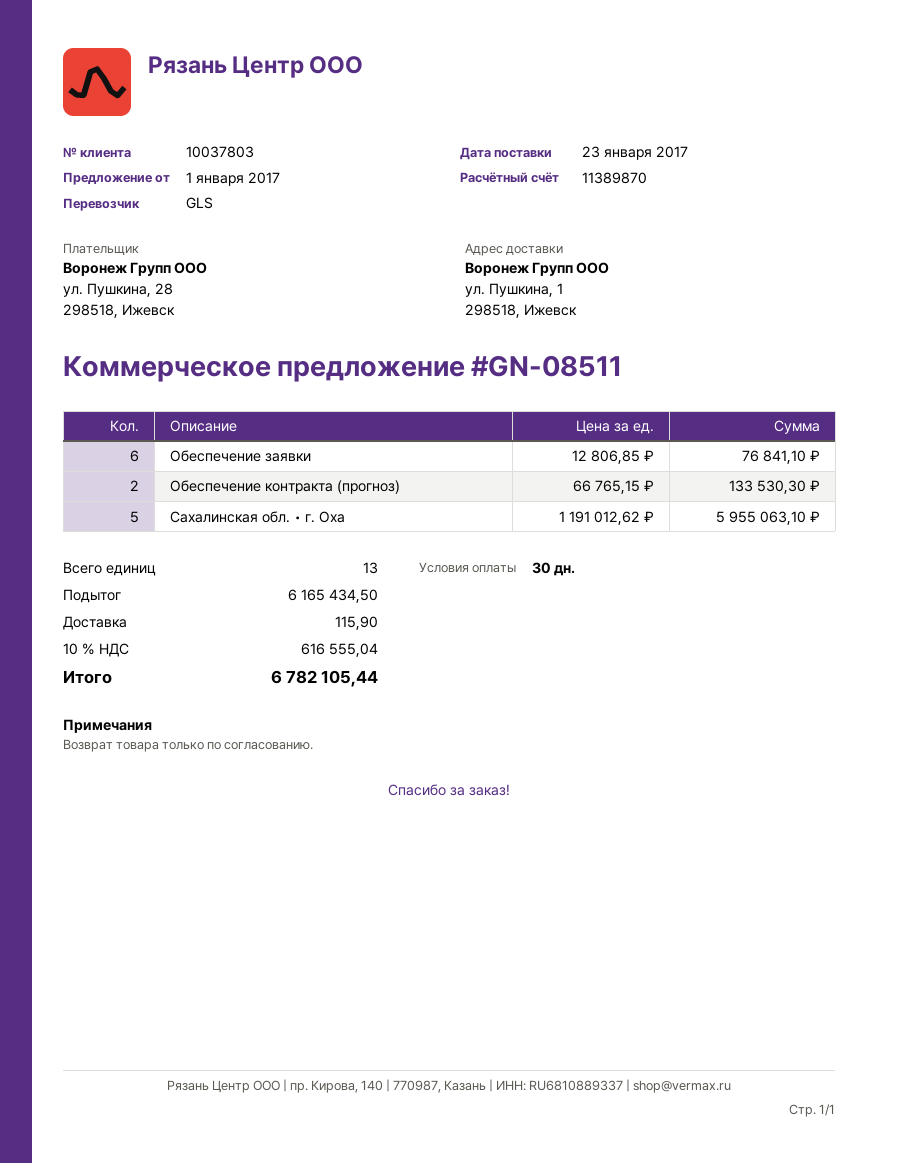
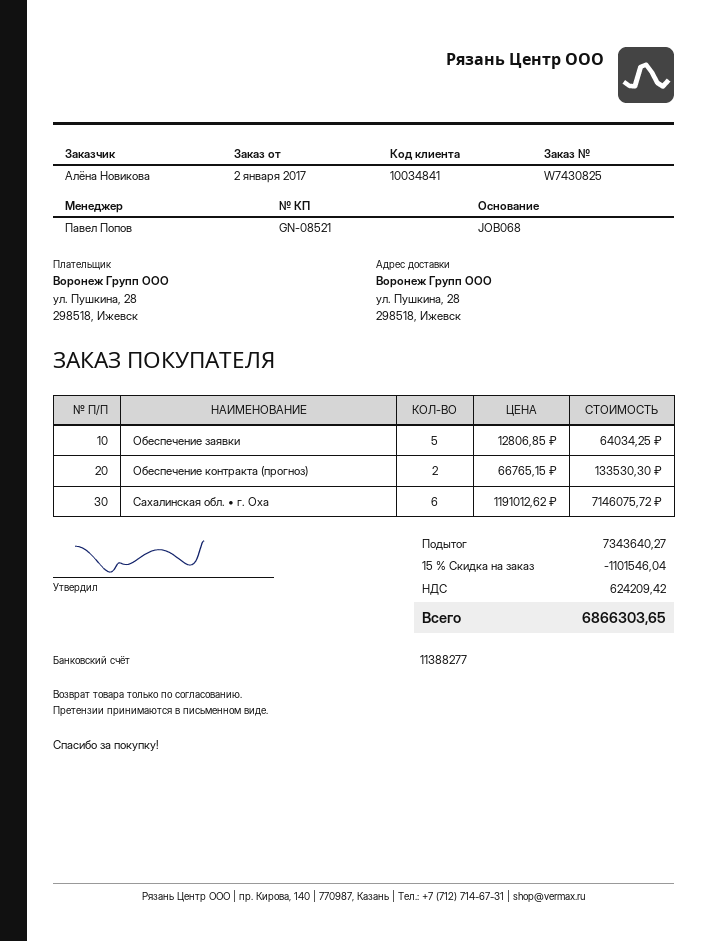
quote number: GN-08511 -> GN-08521
customer number: 10037803 -> 10034841
bank account: 11389870 -> 11388277
ship to: ул. Пушкина, 1, 298518, Ижевск -> ул. Пушкина, 28, 298518, Ижевск
Обеспечение заявки: 6 x 12806.85 = 76841.10 -> 5 x 12806.85 = 64034.25
Сахалинская обл. • г. Оха: 5 x 1191012.62 = 5955063.10 -> 6 x 1191012.62 = 7146075.72
subtotal: 6165434.50 -> 7343640.27
discount: none -> 15% = 1101546.04
shipping: 115.90 -> none
tax: 616555.04 -> 624209.42
total: 6782105.44 -> 6866303.65

